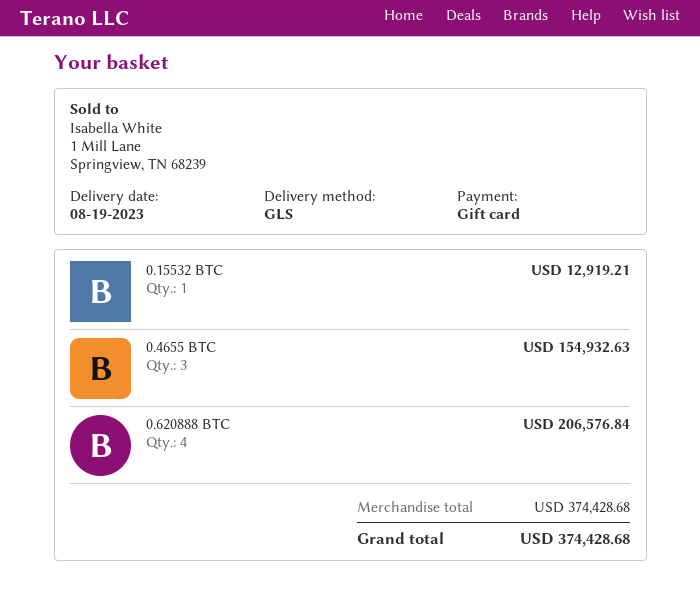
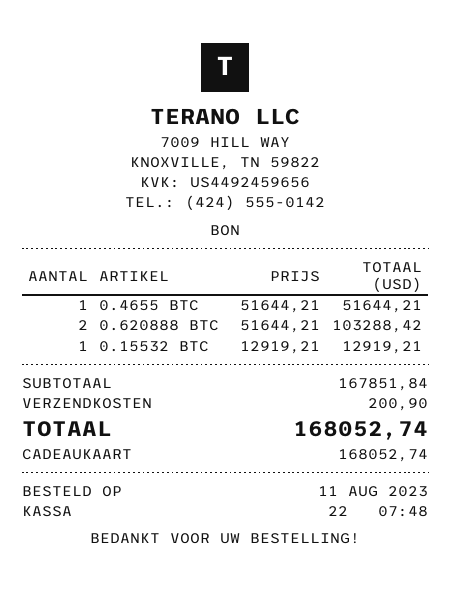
0.4655 BTC: 3 for 154932.63 -> 1 for 51644.21
0.620888 BTC: 4 for 206576.84 -> 2 for 103288.42
subtotal: 374428.68 -> 167851.84
shipping: none -> 200.90
total: 374428.68 -> 168052.74

